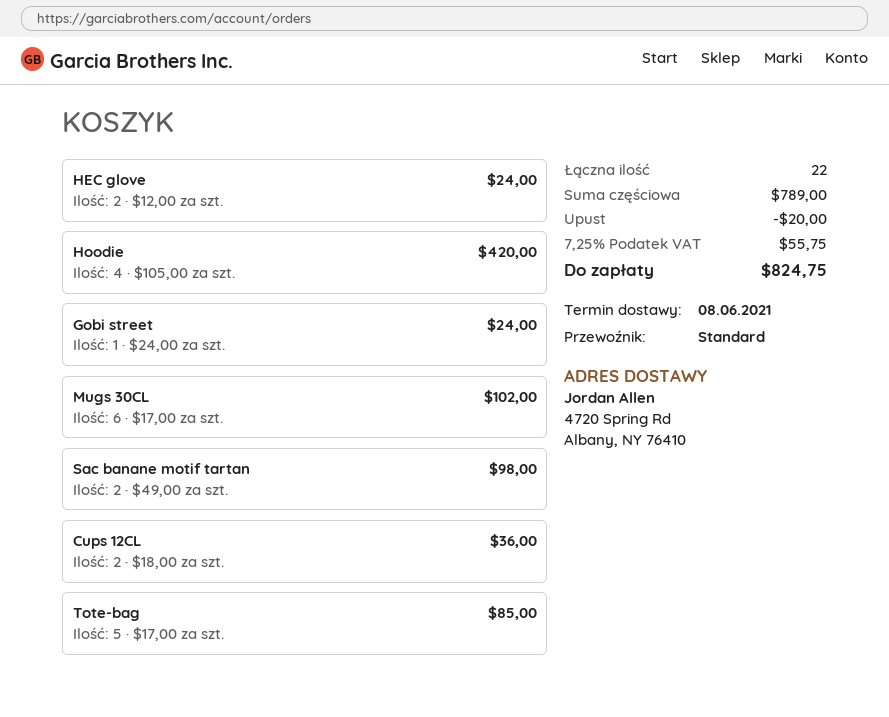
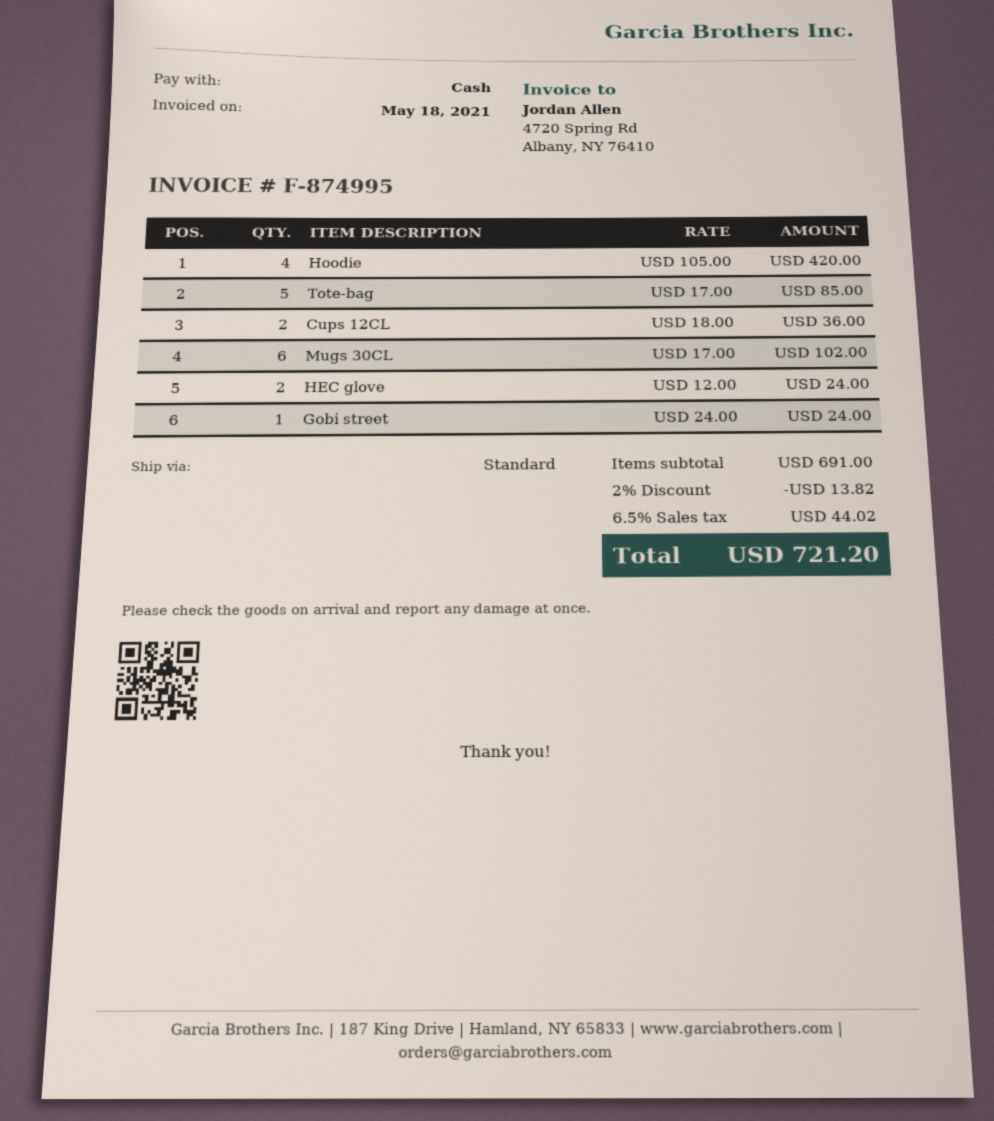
Sac banane motif tartan: 2 x 49.00 = 98.00 -> none
subtotal: 789.00 -> 691.00
discount: 20.00 -> 13.82
tax: 7.25% = 55.75 -> 6.5% = 44.02
total: 824.75 -> 721.20

